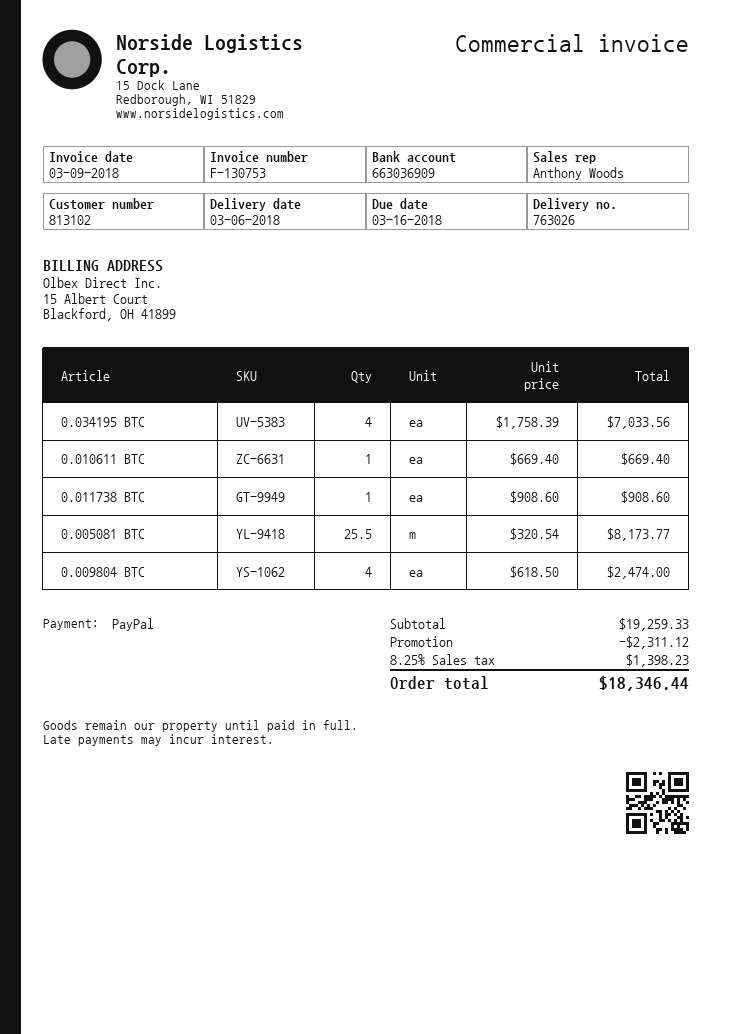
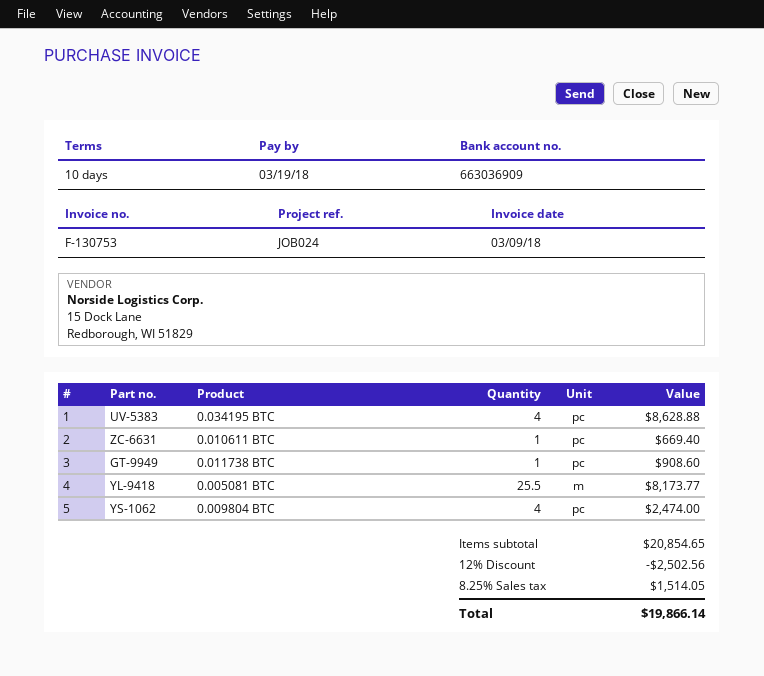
due date: 2018-03-16 -> 2018-03-19
0.034195 BTC: 4 for 7033.56 -> 4 for 8628.88
subtotal: 19259.33 -> 20854.65
discount: 2311.12 -> 2502.56
tax: 8.25% = 1398.23 -> 8.25% = 1514.05
total: 18346.44 -> 19866.14

